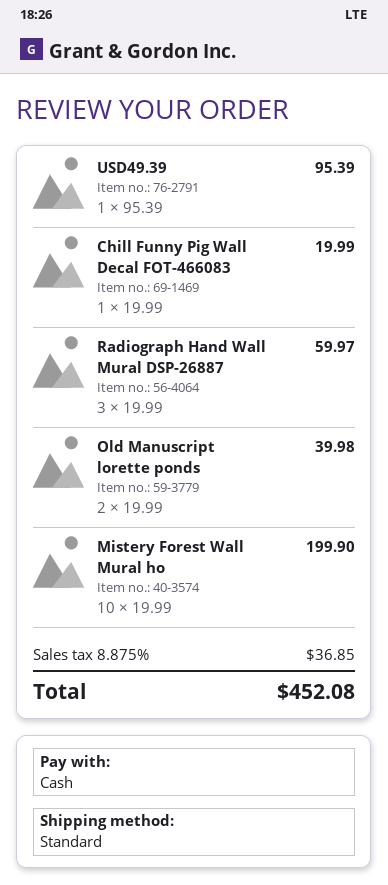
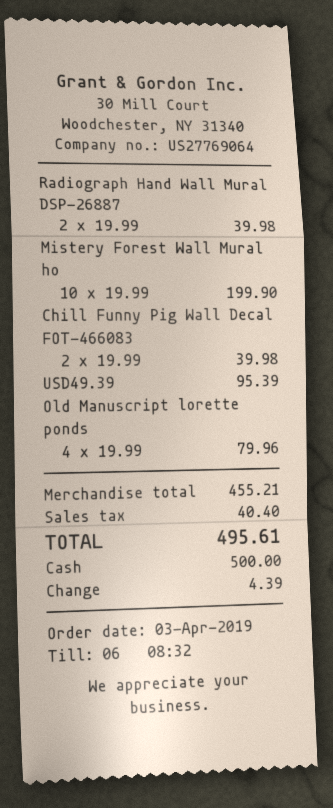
Chill Funny Pig Wall Decal FOT-466083: 1 x 19.99 = 19.99 -> 2 x 19.99 = 39.98
Radiograph Hand Wall Mural DSP-26887: 3 x 19.99 = 59.97 -> 2 x 19.99 = 39.98
Old Manuscript lorette ponds: 2 x 19.99 = 39.98 -> 4 x 19.99 = 79.96
tax: 36.85 -> 40.40
total: 452.08 -> 495.61

